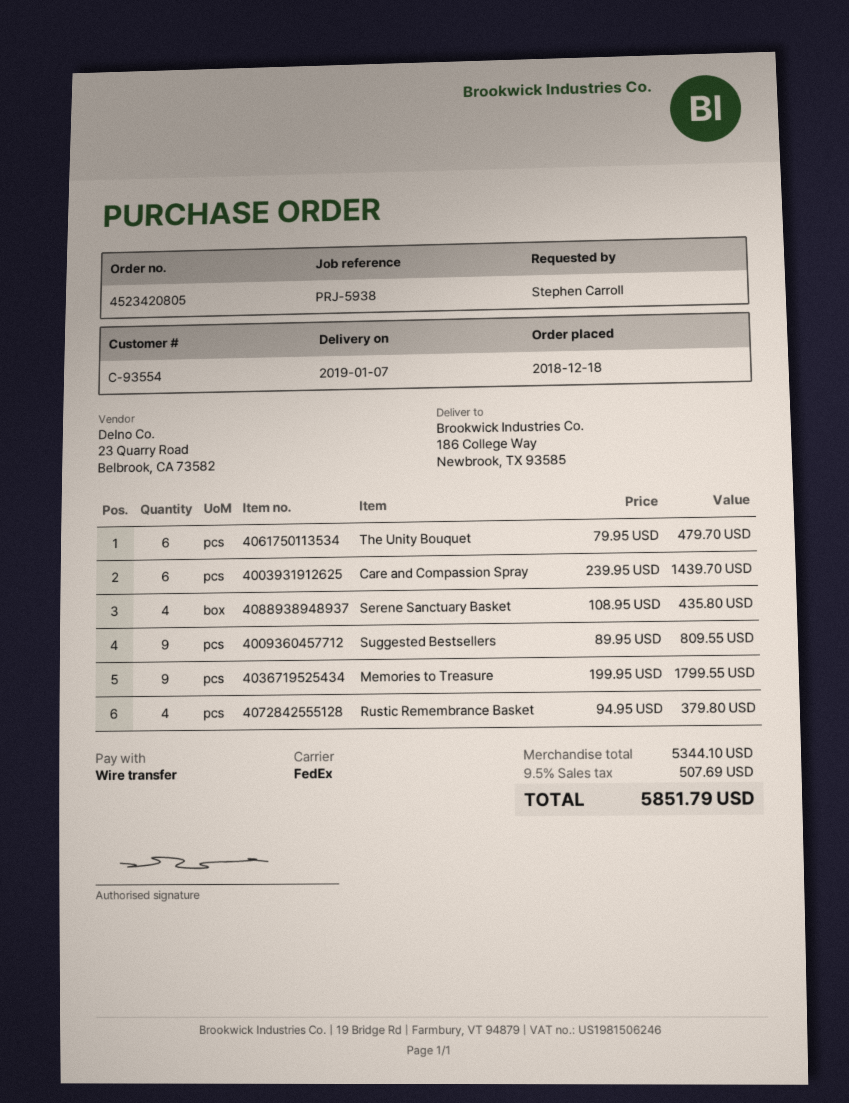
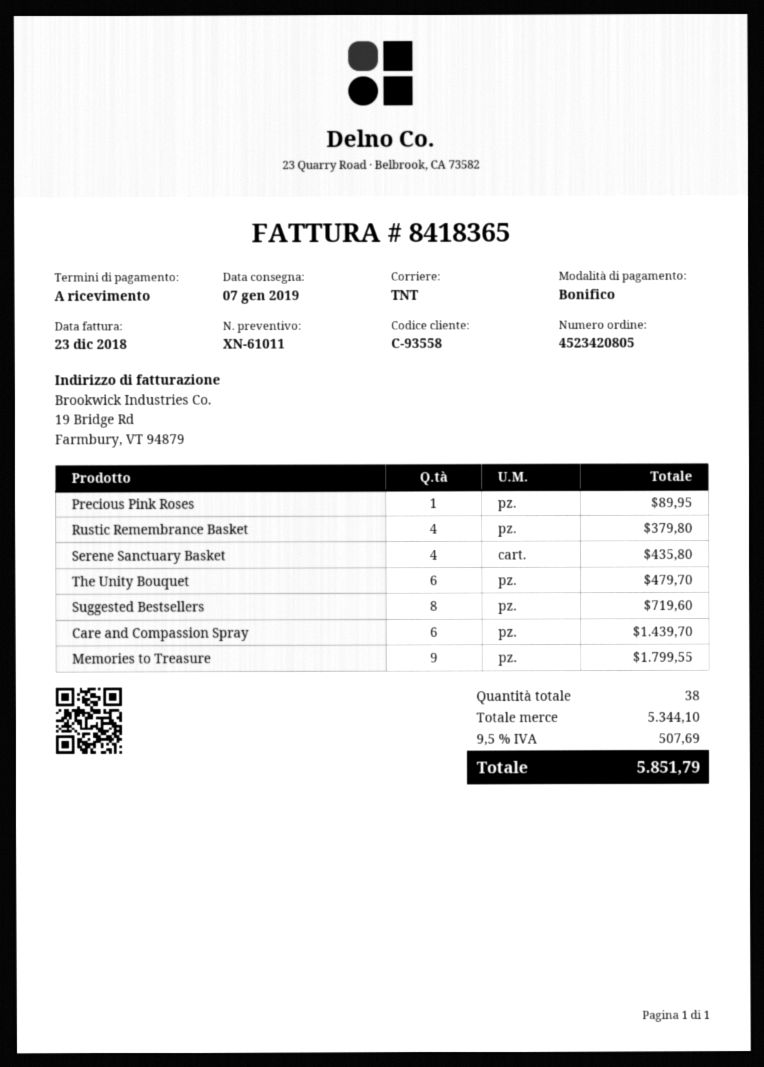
customer number: C-93554 -> C-93558
shipping method: FedEx -> TNT
Suggested Bestsellers: 9 for 809.55 -> 8 for 719.60
Precious Pink Roses: none -> 1 for 89.95

